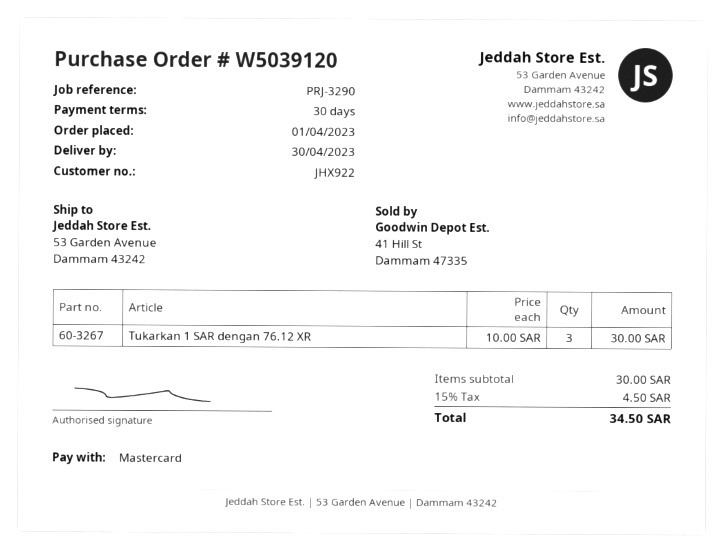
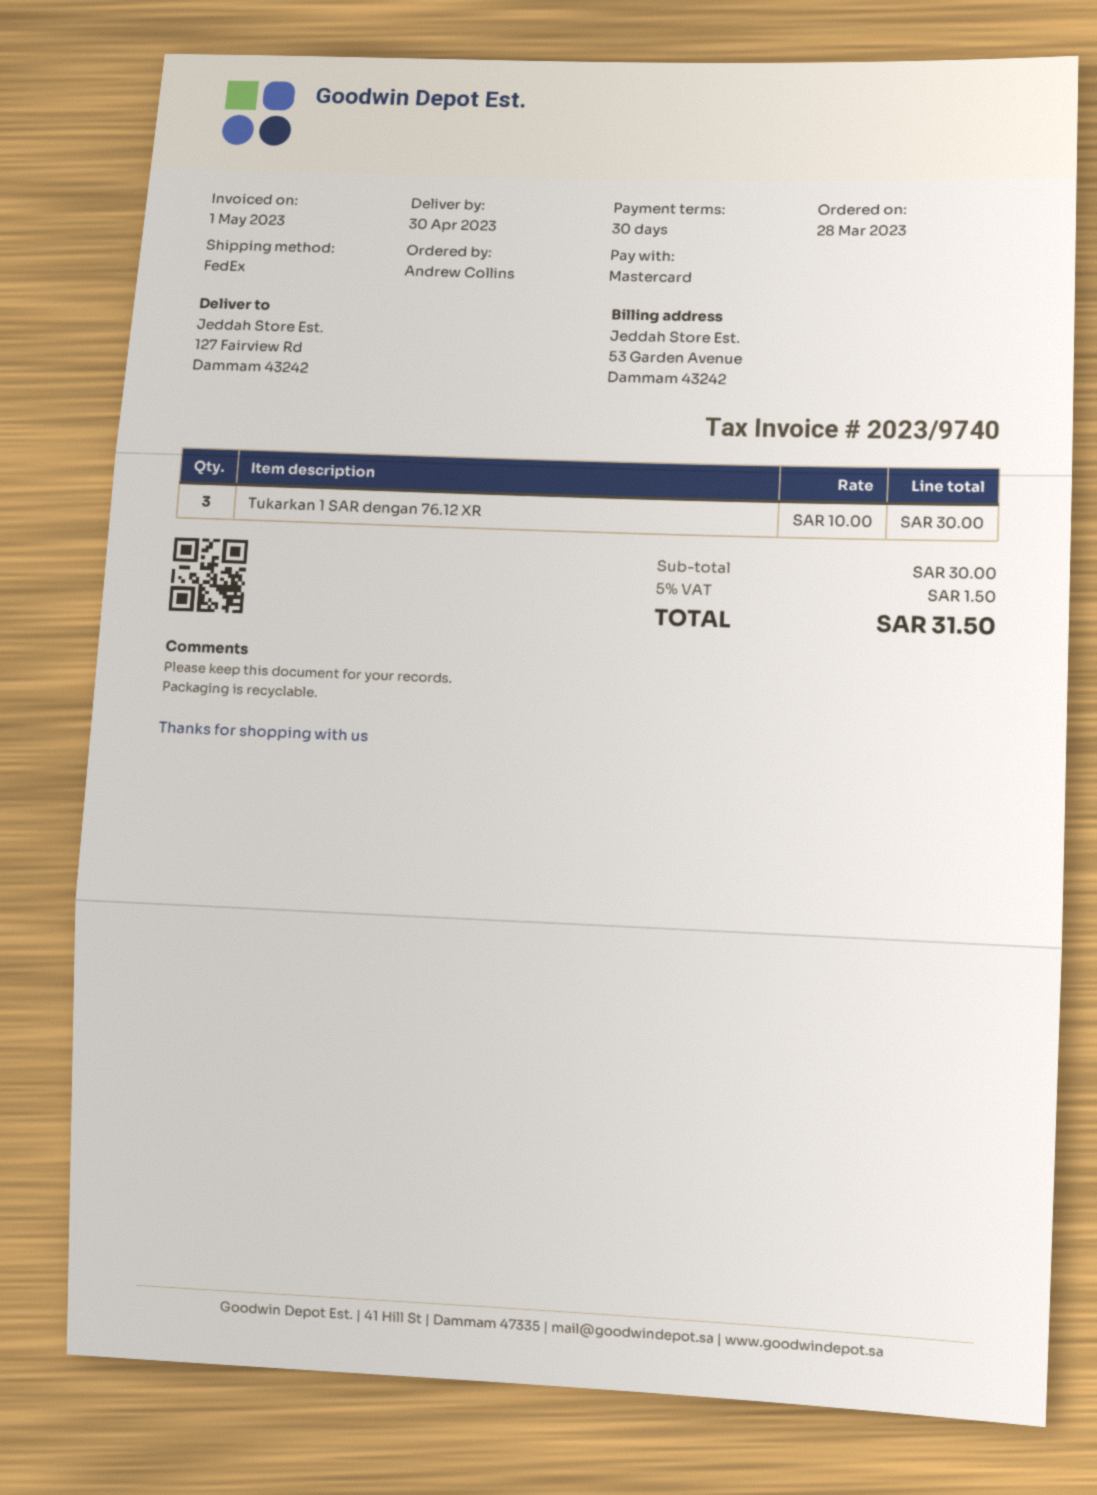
order date: 2023-04-01 -> 2023-03-28
ship to: 53 Garden Avenue, Dammam 43242 -> 127 Fairview Rd, Dammam 43242
tax: 15% = 4.50 -> 5% = 1.50
total: 34.50 -> 31.50

